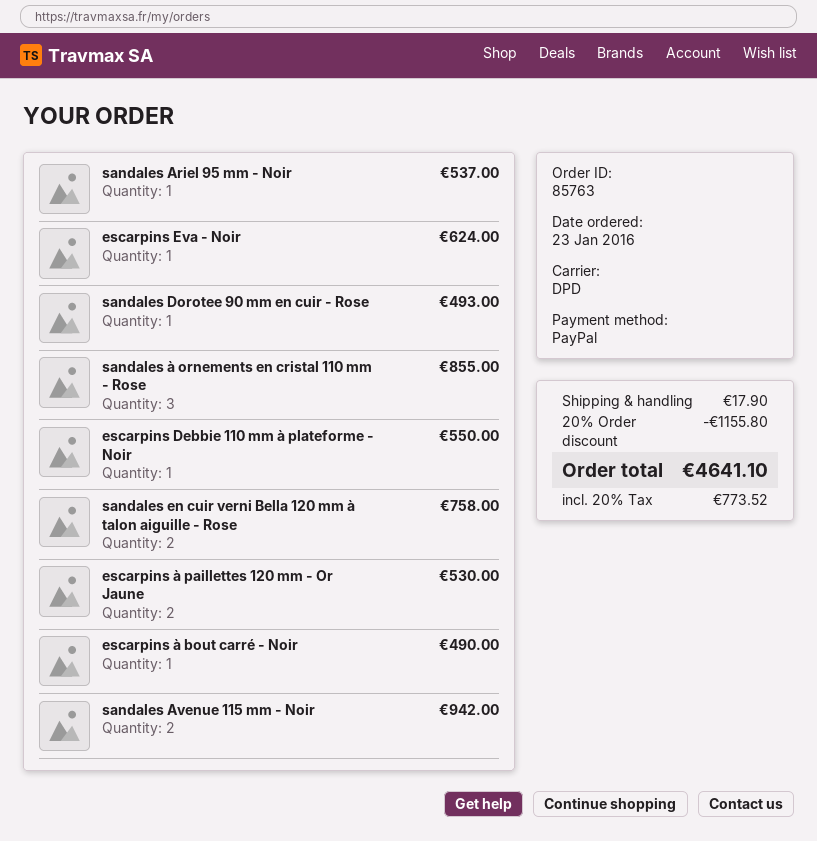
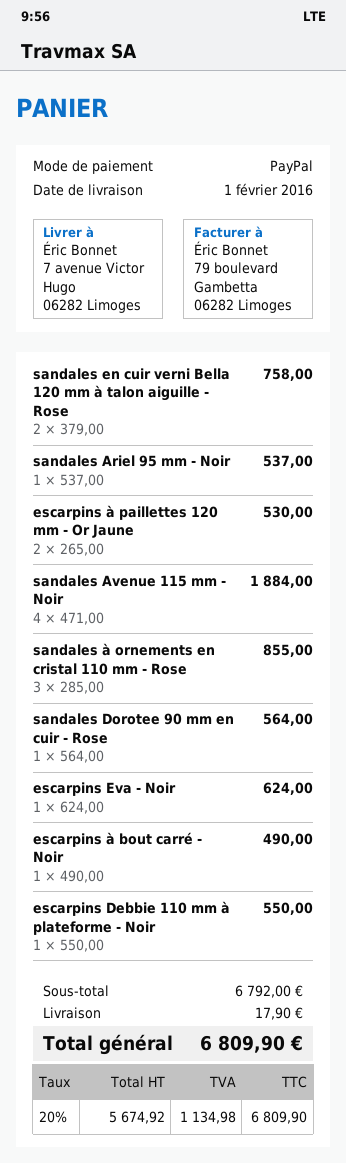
sandales Dorotee 90 mm en cuir - Rose: 1 for 493.00 -> 1 for 564.00
sandales Avenue 115 mm - Noir: 2 for 942.00 -> 4 for 1884.00
discount: 20% = 1155.80 -> none
tax: 20% = 773.52 -> 20% = 1134.98
total: 4641.10 -> 6809.90

